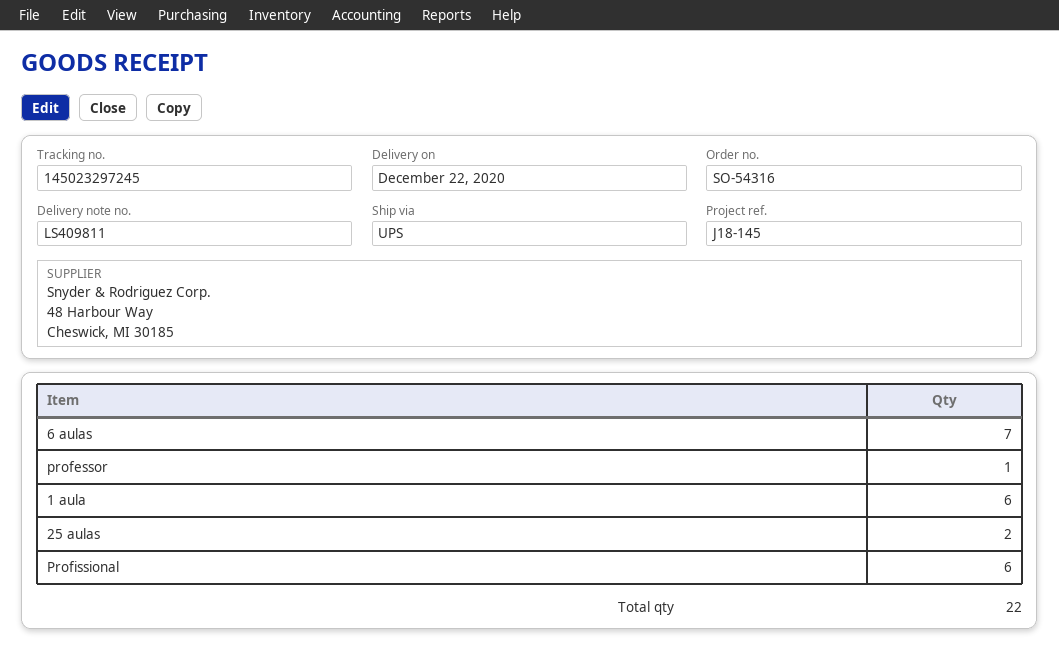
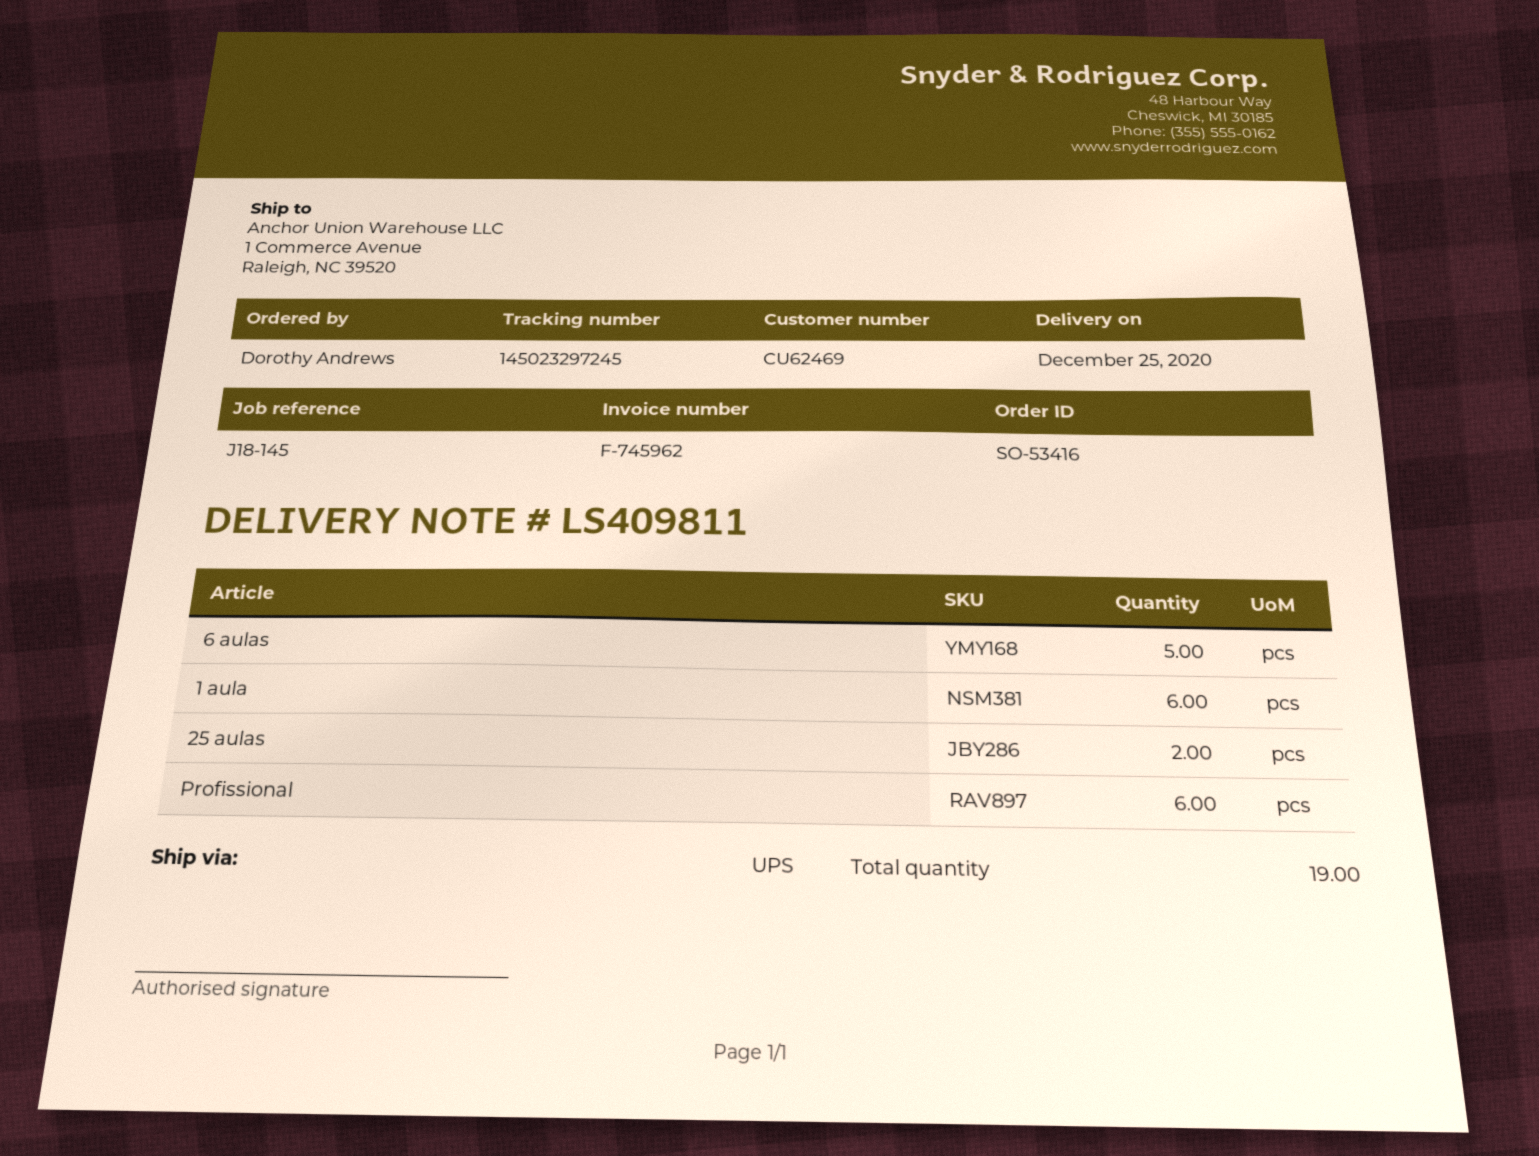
order number: SO-54316 -> SO-53416
delivery date: 2020-12-22 -> 2020-12-25
6 aulas: 7 -> 5
professor: 1 -> none
total quantity: 22 -> 19

